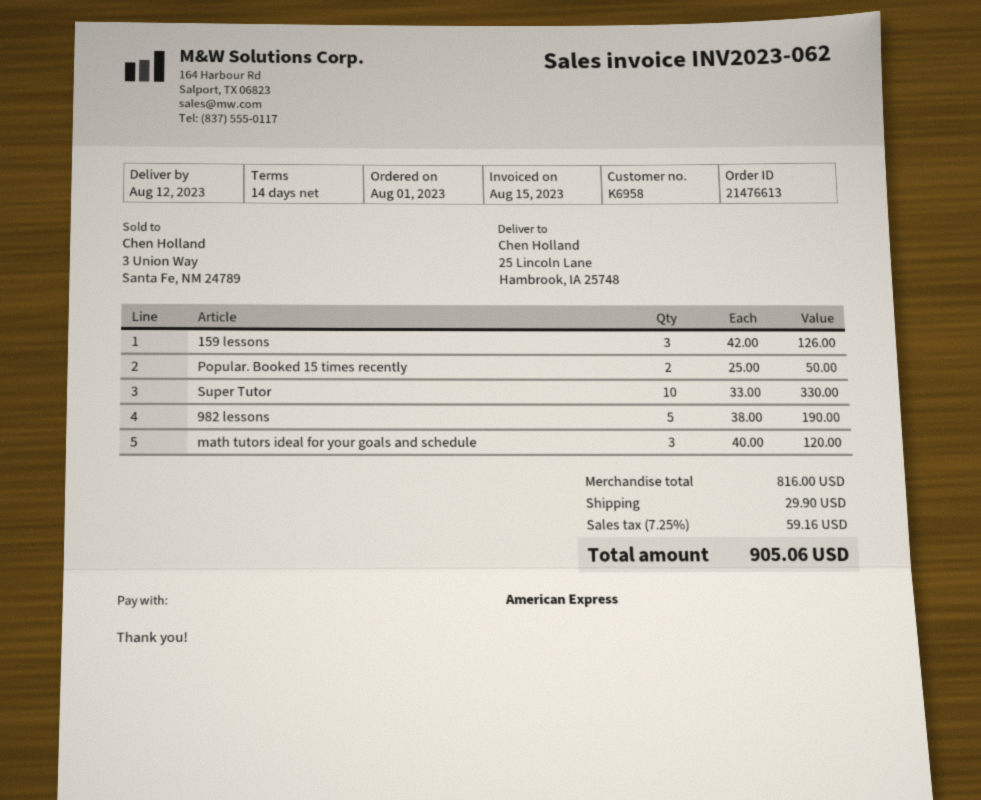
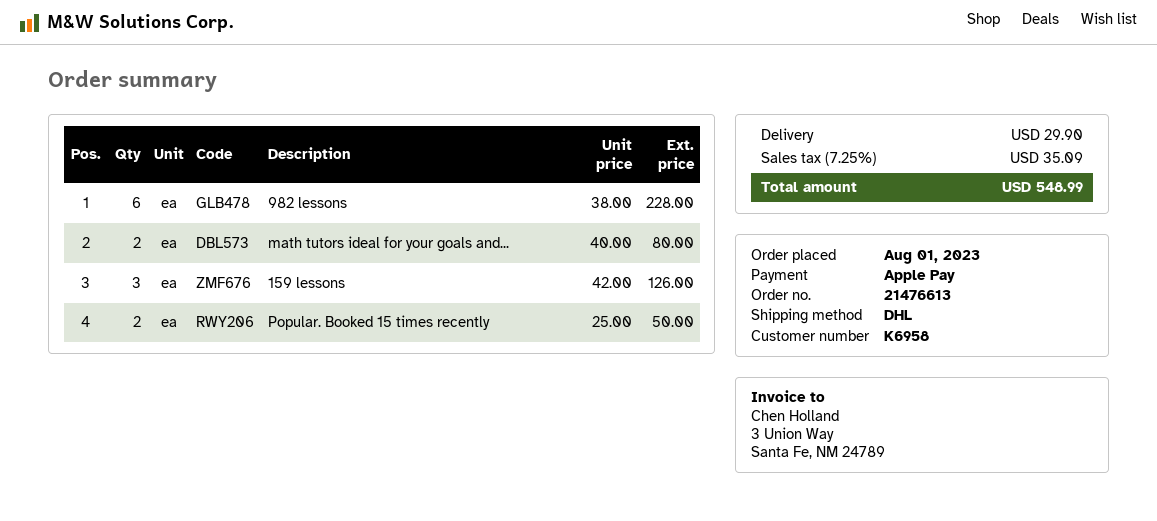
payment method: American Express -> Apple Pay
Super Tutor: 10 x 33.00 = 330.00 -> none
982 lessons: 5 x 38.00 = 190.00 -> 6 x 38.00 = 228.00
math tutors ideal for your goals and schedule: 3 x 40.00 = 120.00 -> 2 x 40.00 = 80.00
tax: 7.25% = 59.16 -> 7.25% = 35.09
total: 905.06 -> 548.99

